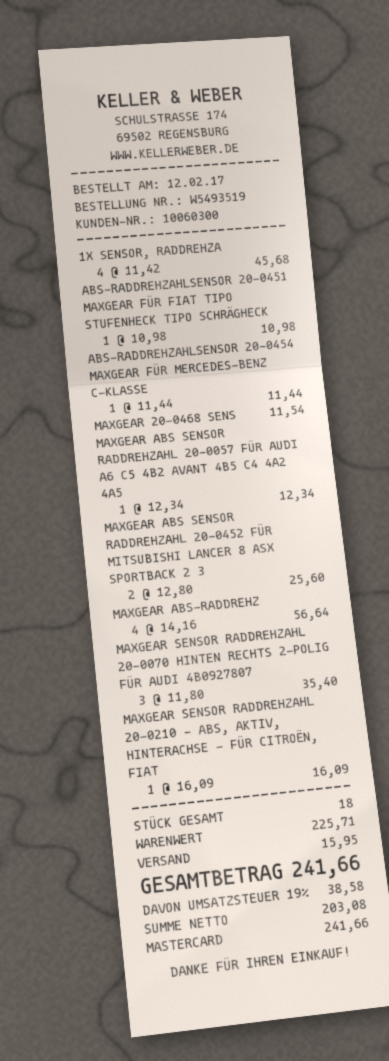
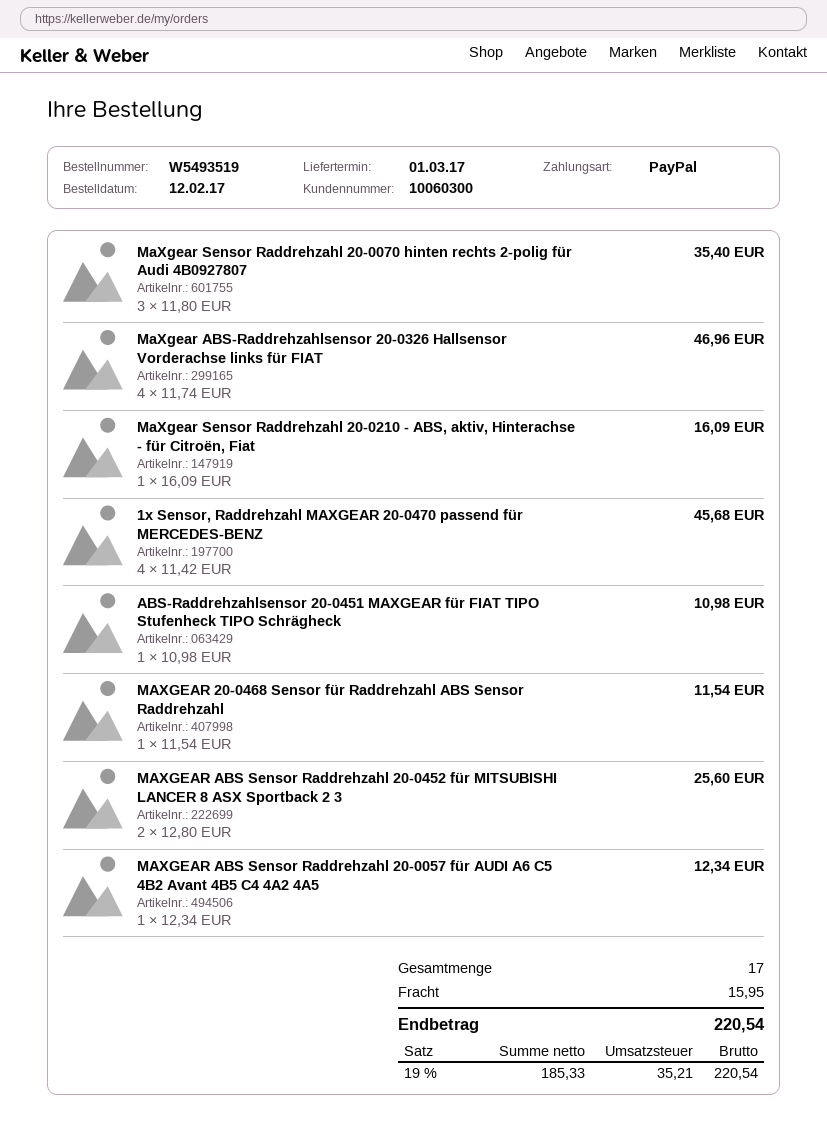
payment method: Mastercard -> PayPal
ABS-RADDREHZAHLSENSOR 20-0454 MAXGEAR FÜR MERCEDES-BENZ C-KLASSE: 1 x 11.44 = 11.44 -> none
MAXGEAR ABS-RADDREHZ: 4 x 14.16 = 56.64 -> 4 x 11.74 = 46.96
total quantity: 18 -> 17
net: 203.08 -> 185.33
tax: 19% = 38.58 -> 19% = 35.21
total: 241.66 -> 220.54

